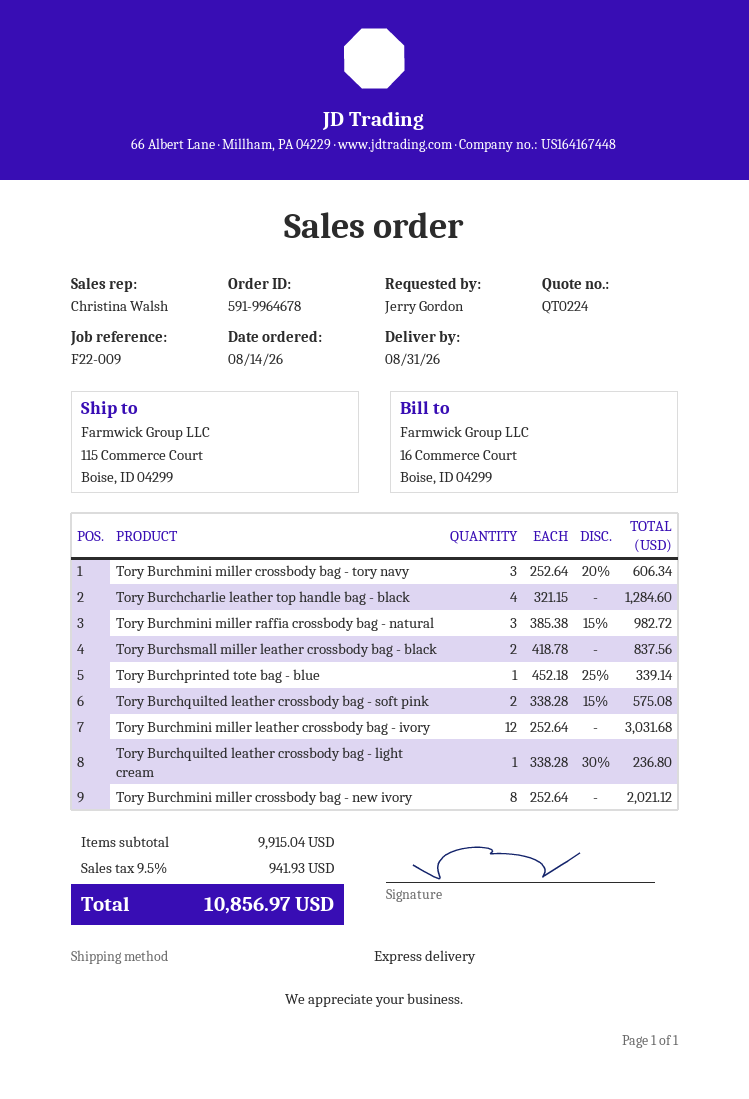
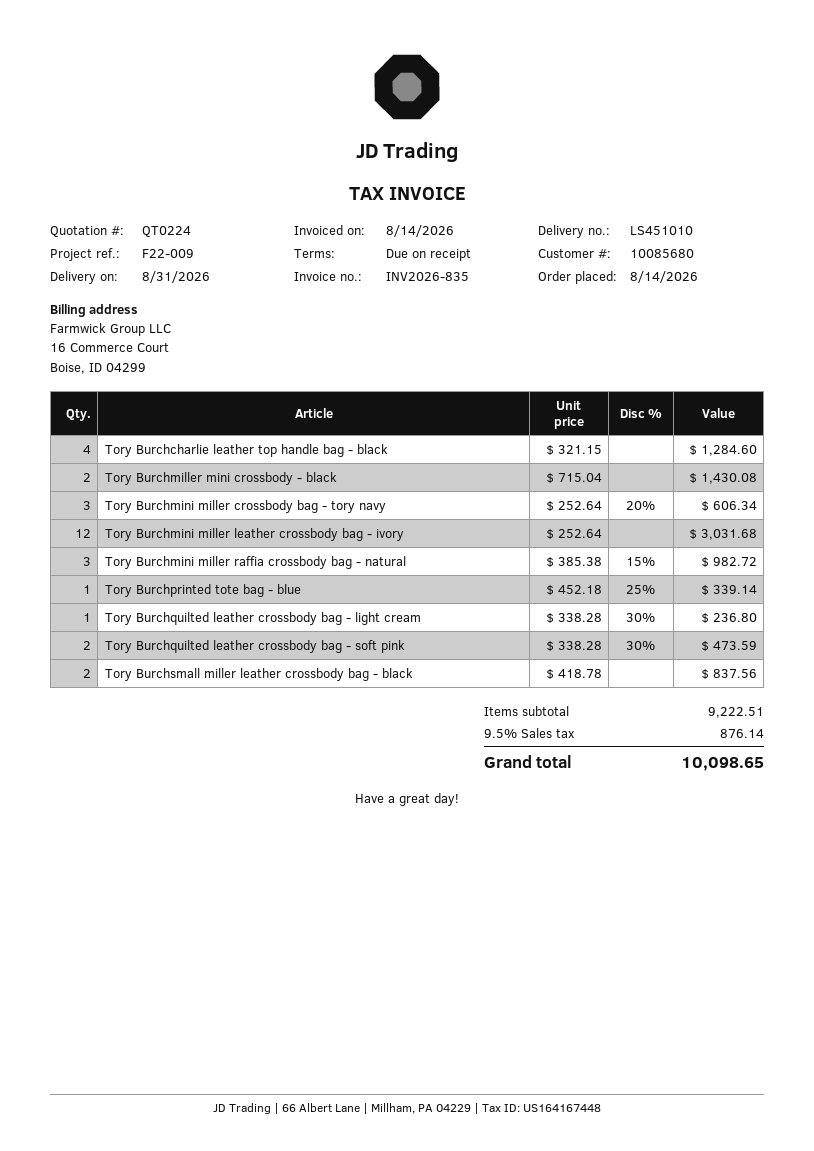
Tory Burchquilted leather crossbody bag - soft pink: 2 x 338.28 - 15% = 575.08 -> 2 x 338.28 - 30% = 473.59
Tory Burchmini miller crossbody bag - new ivory: 8 x 252.64 = 2021.12 -> none
Tory Burchmiller mini crossbody - black: none -> 2 x 715.04 = 1430.08
subtotal: 9915.04 -> 9222.51
tax: 9.5% = 941.93 -> 9.5% = 876.14
total: 10856.97 -> 10098.65

